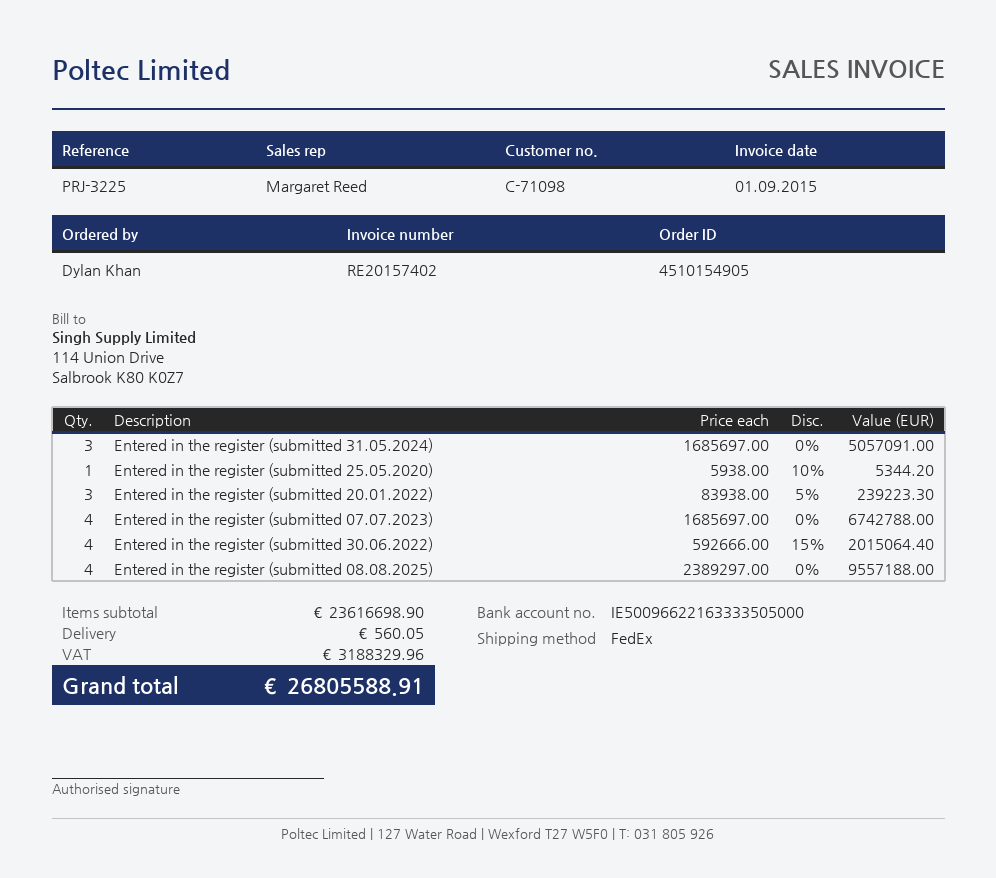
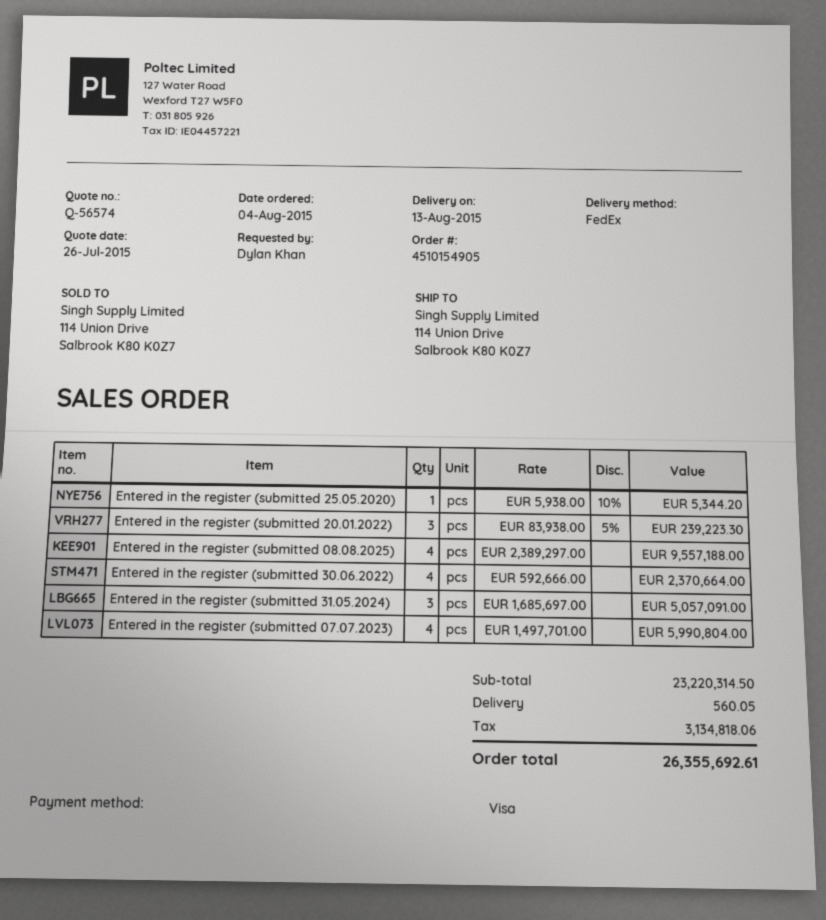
Entered in the register (submitted 07.07.2023): 4 x 1685697.00 = 6742788.00 -> 4 x 1497701.00 = 5990804.00
Entered in the register (submitted 30.06.2022): 4 x 592666.00 - 15% = 2015064.40 -> 4 x 592666.00 = 2370664.00
subtotal: 23616698.90 -> 23220314.50
tax: 3188329.96 -> 3134818.06
total: 26805588.91 -> 26355692.61

